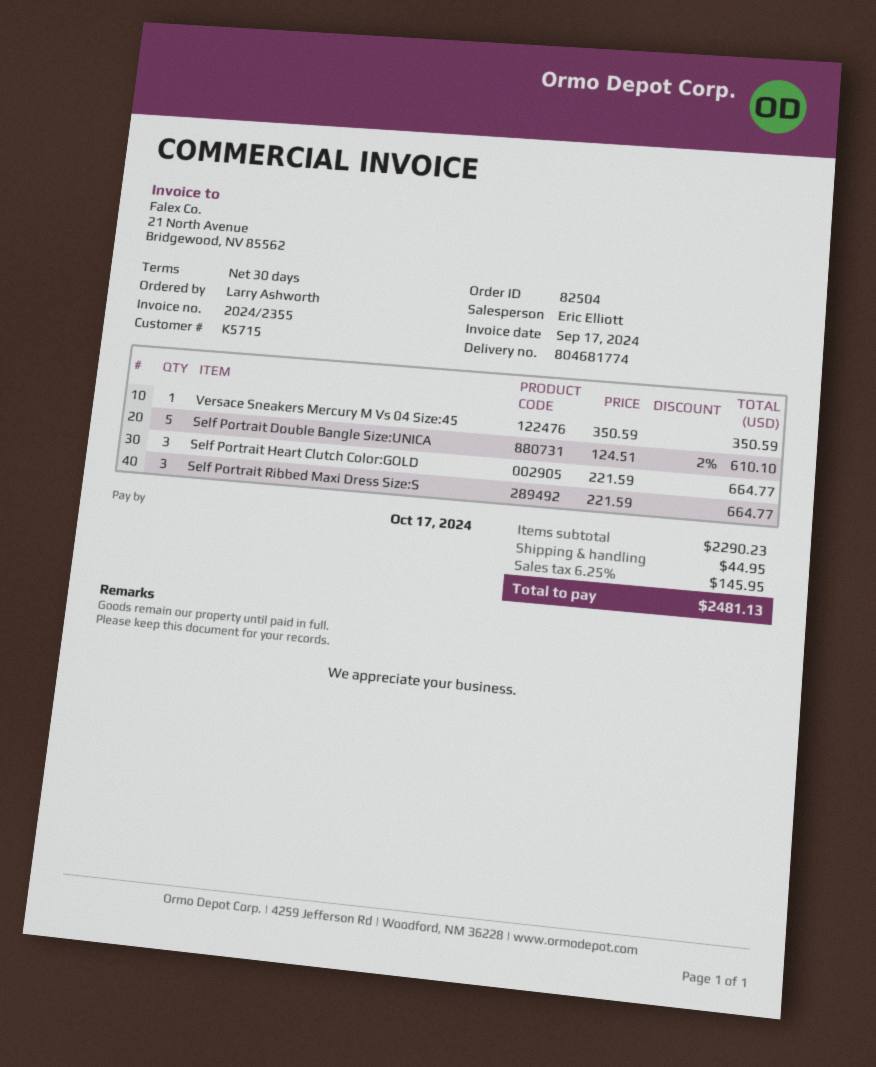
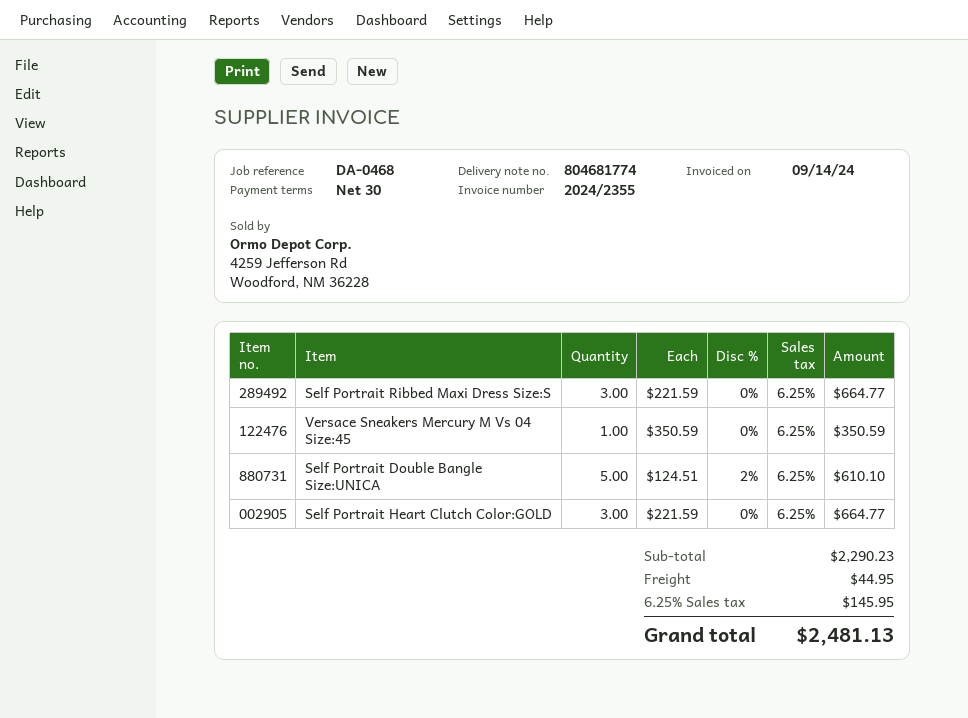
invoice date: 2024-09-17 -> 2024-09-14

